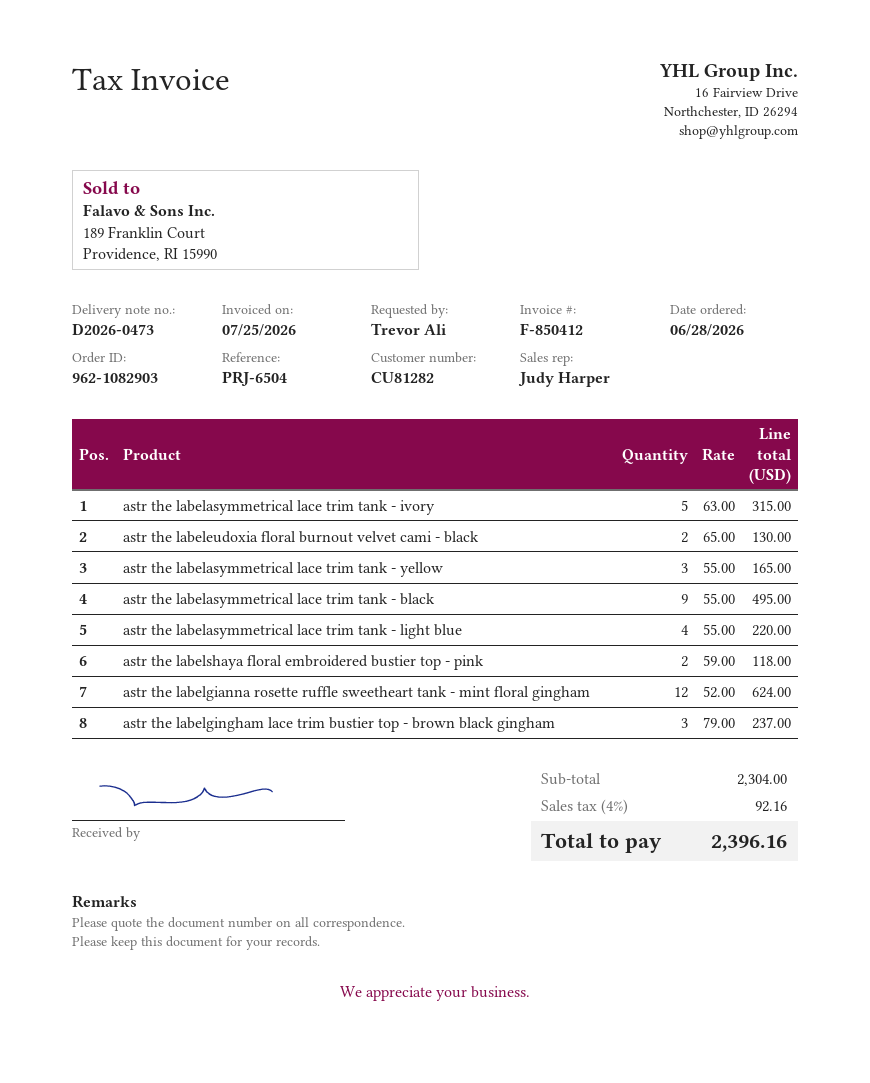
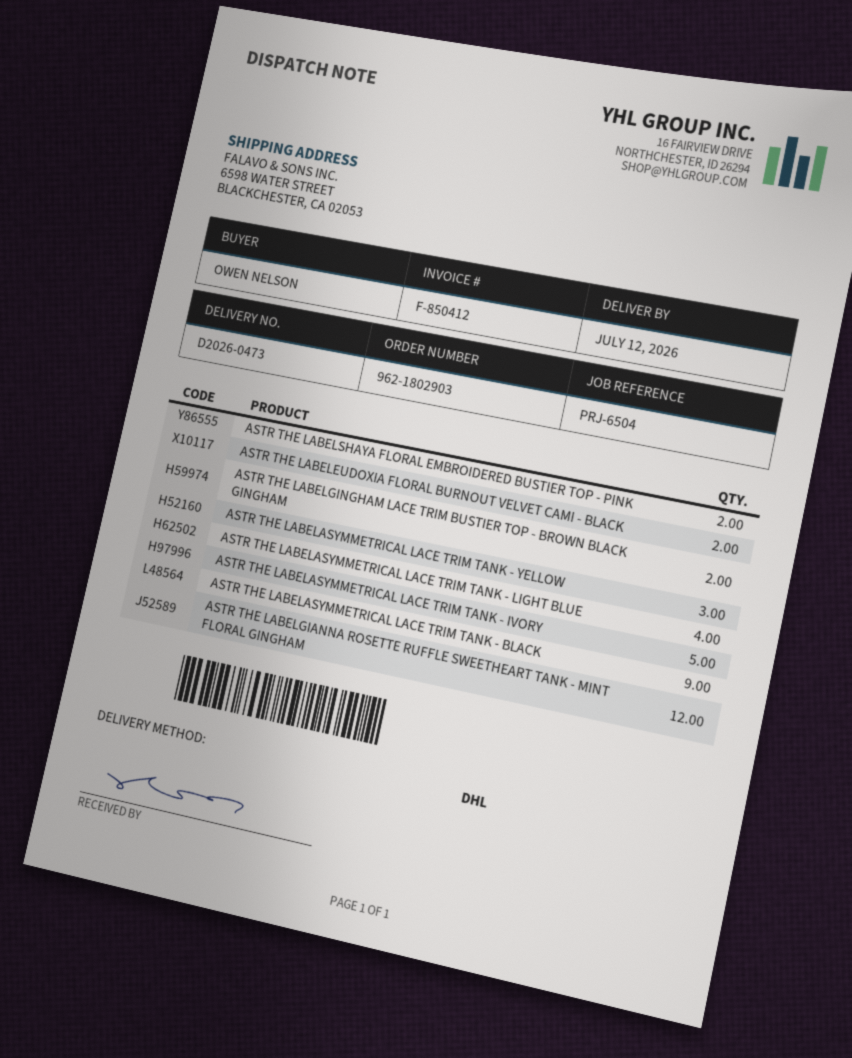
order number: 962-1082903 -> 962-1802903
ordered by: Trevor Ali -> OWEN NELSON
astr the labelgingham lace trim bustier top - brown black gingham: 3 -> 2

